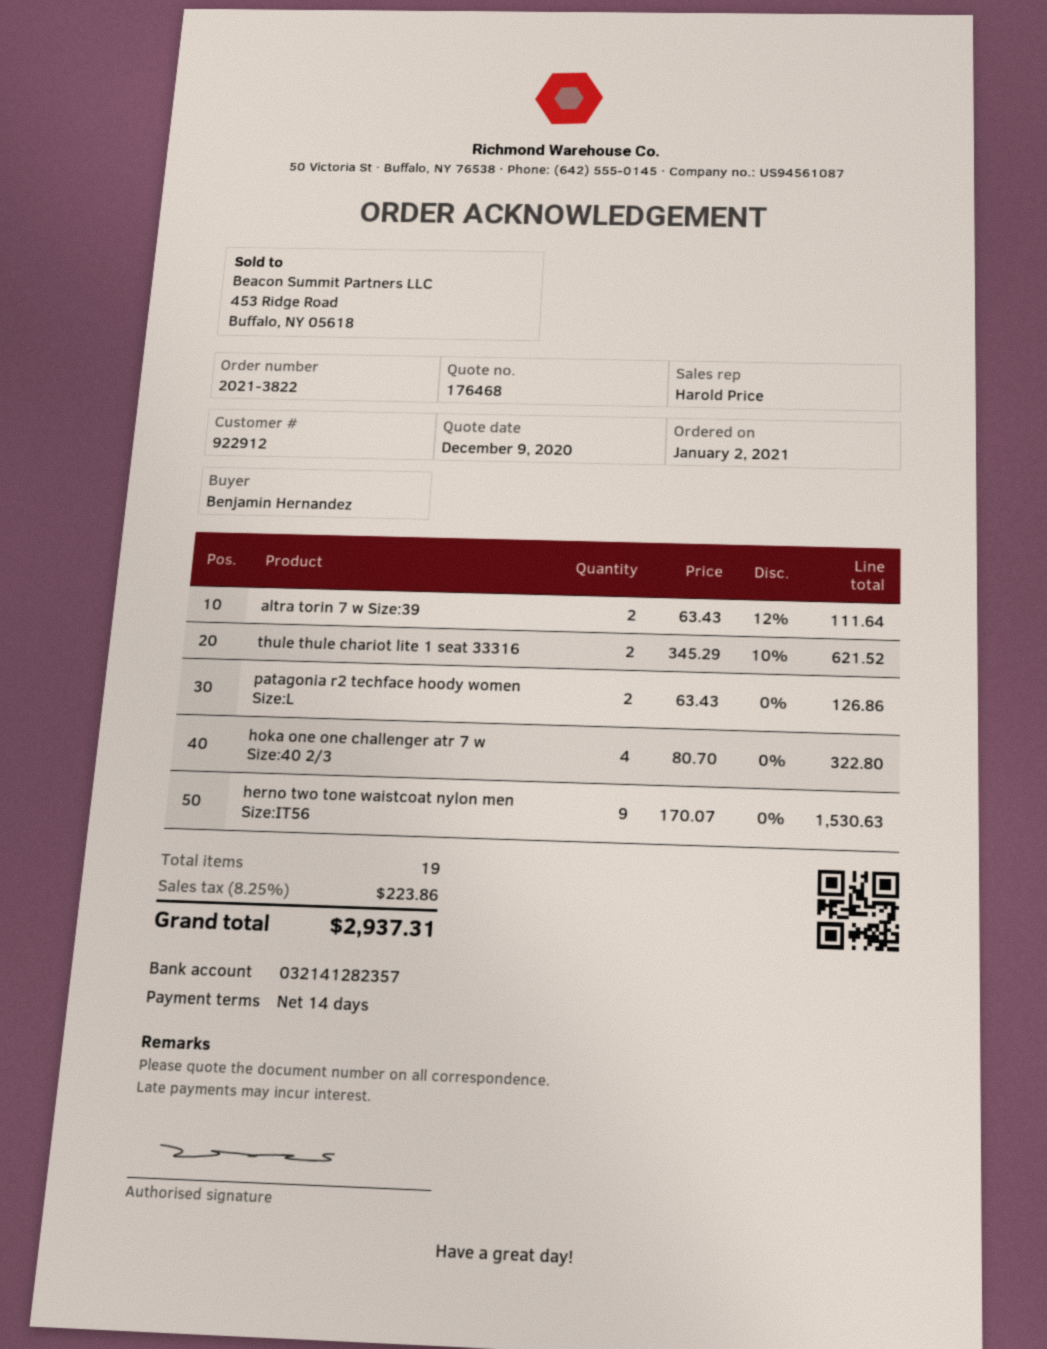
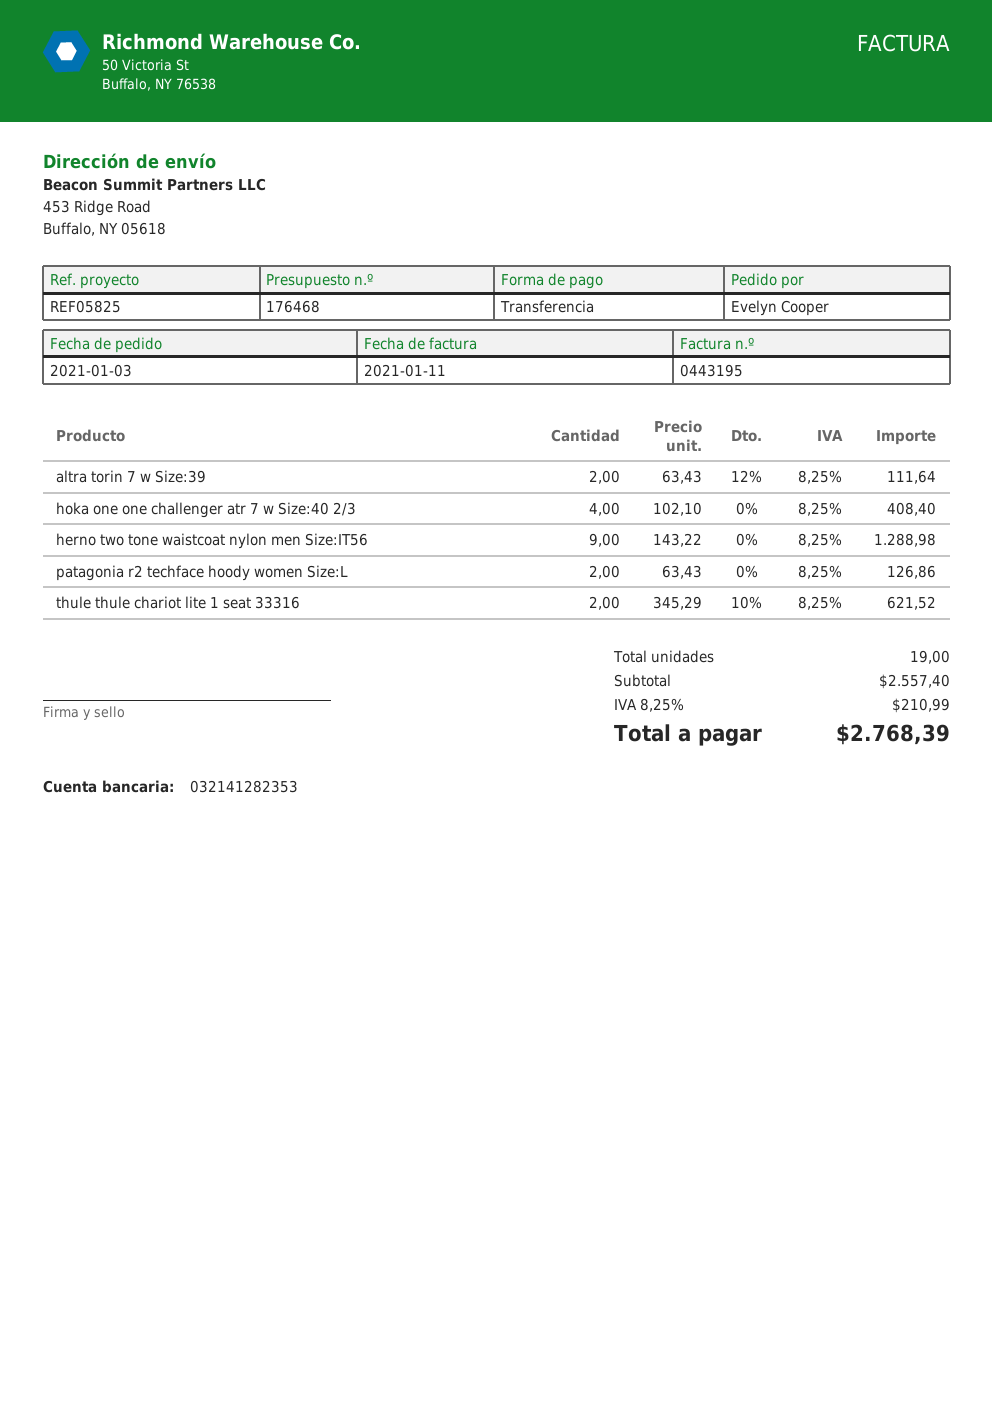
order date: 2021-01-02 -> 2021-01-03
ordered by: Benjamin Hernandez -> Evelyn Cooper
bank account: 032141282357 -> 032141282353
hoka one one challenger atr 7 w Size:40 2/3: 4 x 80.70 = 322.80 -> 4 x 102.10 = 408.40
herno two tone waistcoat nylon men Size:IT56: 9 x 170.07 = 1530.63 -> 9 x 143.22 = 1288.98
tax: 8.25% = 223.86 -> 8.25% = 210.99
total: 2937.31 -> 2768.39

